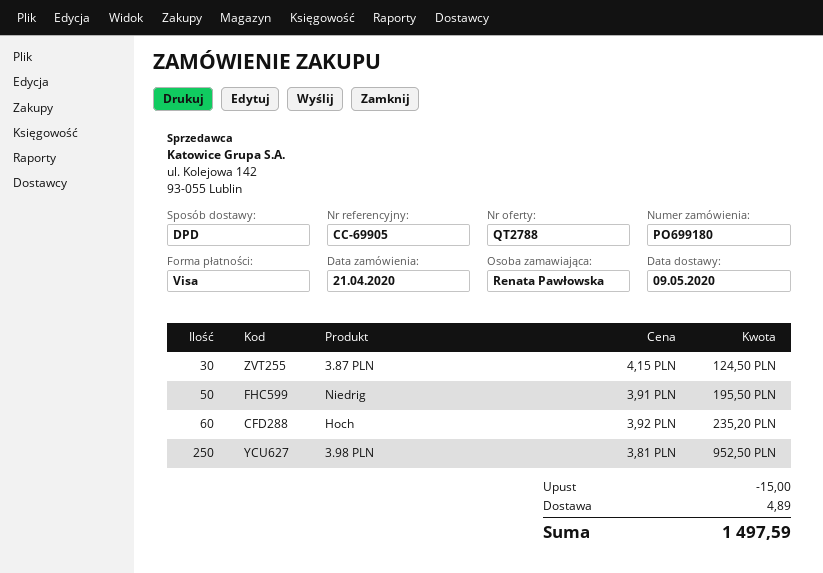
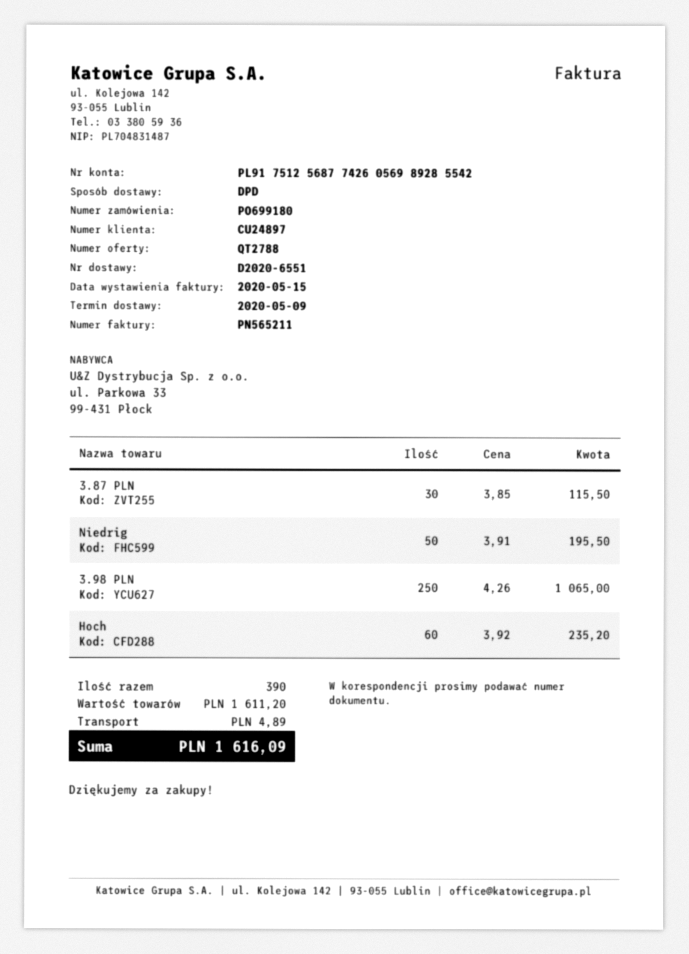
3.87 PLN: 30 x 4.15 = 124.50 -> 30 x 3.85 = 115.50
3.98 PLN: 250 x 3.81 = 952.50 -> 250 x 4.26 = 1065.00
discount: 15.00 -> none
total: 1497.59 -> 1616.09

